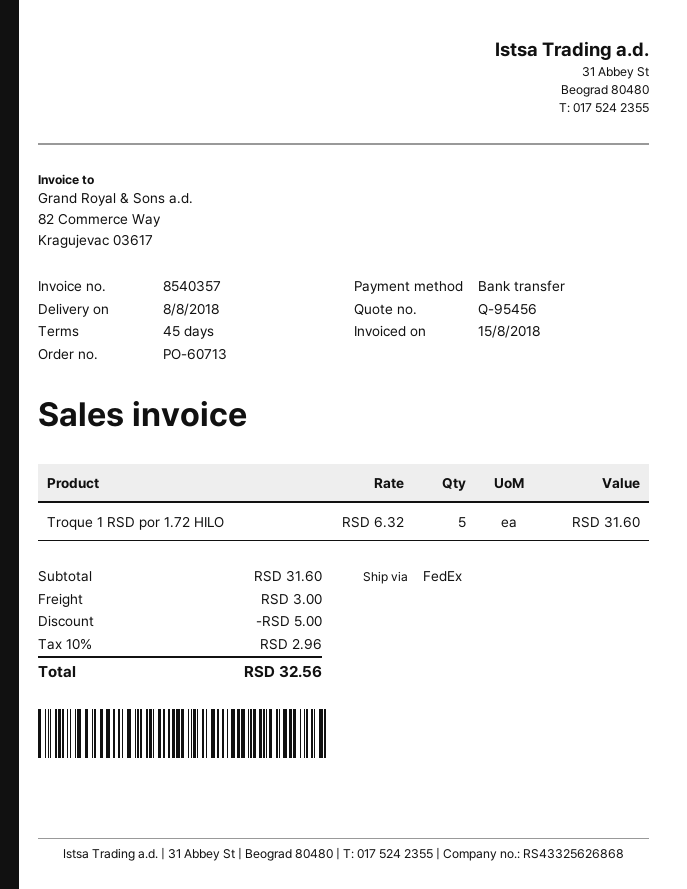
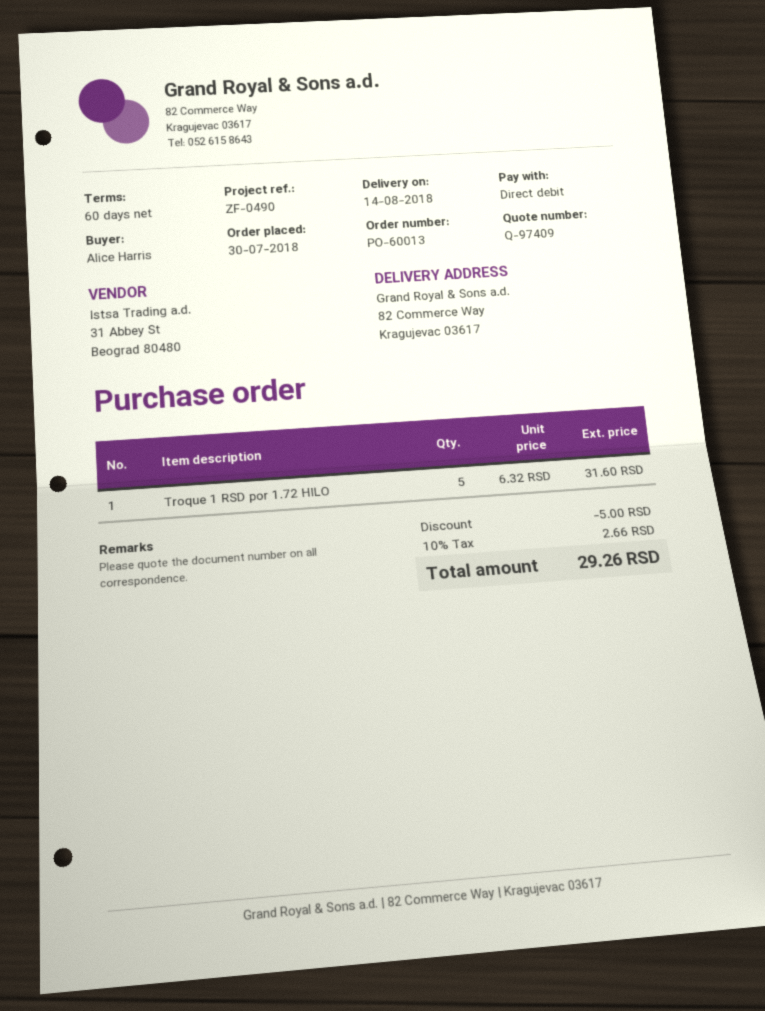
quote number: Q-95456 -> Q-97409
order number: PO-60713 -> PO-60013
delivery date: 2018-08-08 -> 2018-08-14
payment terms: 45 days -> 60 days
payment method: bank transfer -> direct debit
shipping: 3.00 -> none
tax: 10% = 2.96 -> 10% = 2.66
total: 32.56 -> 29.26

